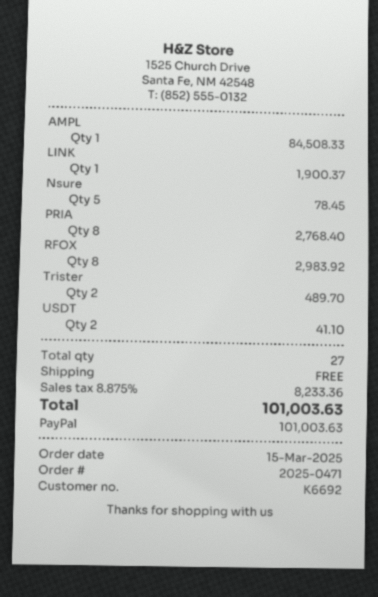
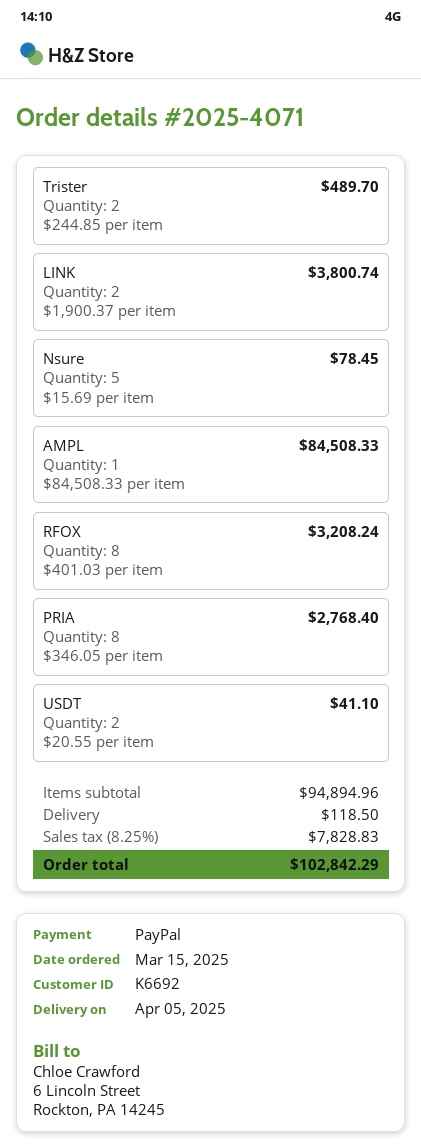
order number: 2025-0471 -> 2025-4071
LINK: 1 for 1900.37 -> 2 for 3800.74
RFOX: 8 for 2983.92 -> 8 for 3208.24
shipping: 0.00 -> 118.50
tax: 8.875% = 8233.36 -> 8.25% = 7828.83
total: 101003.63 -> 102842.29

